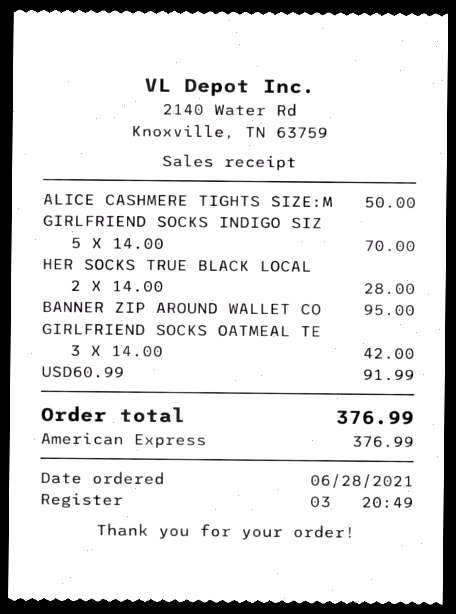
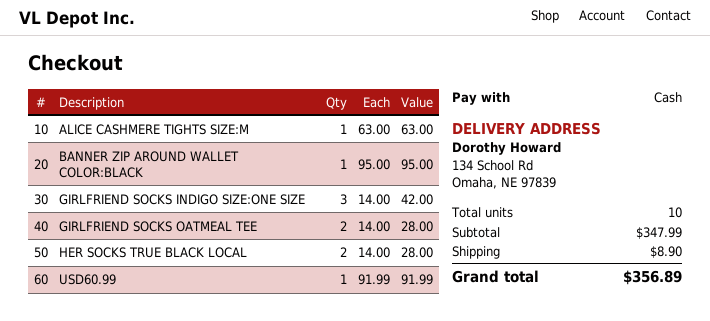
payment method: American Express -> cash
ALICE CASHMERE TIGHTS SIZE:M: 1 x 50.00 = 50.00 -> 1 x 63.00 = 63.00
GIRLFRIEND SOCKS INDIGO SIZ: 5 x 14.00 = 70.00 -> 3 x 14.00 = 42.00
GIRLFRIEND SOCKS OATMEAL TE: 3 x 14.00 = 42.00 -> 2 x 14.00 = 28.00
shipping: none -> 8.90
total: 376.99 -> 356.89

